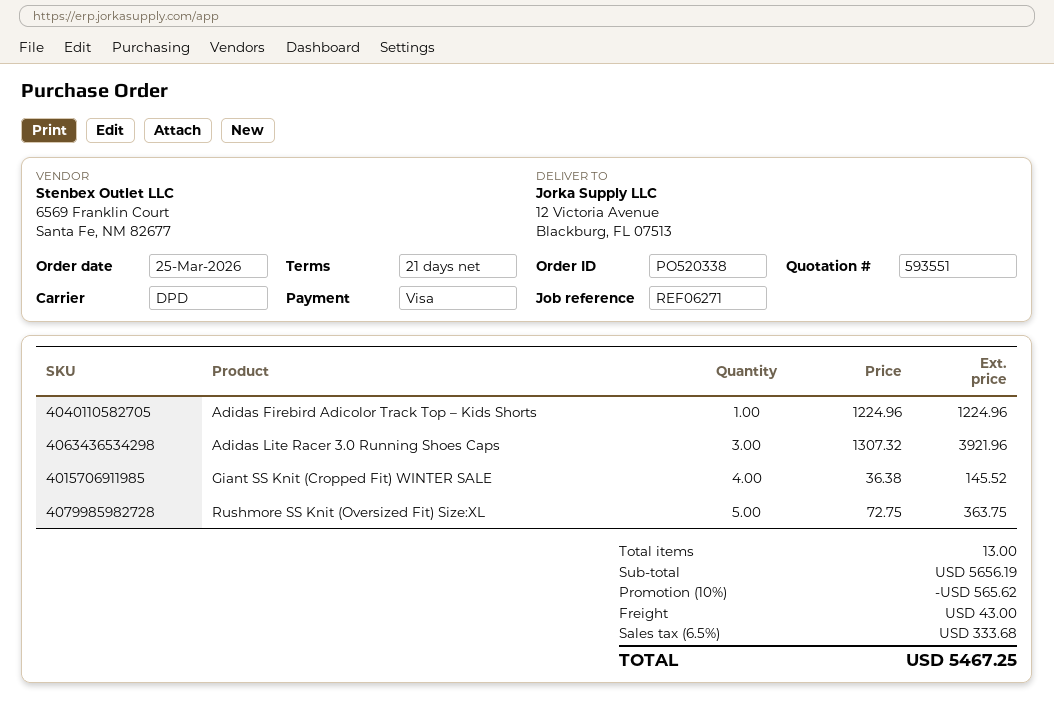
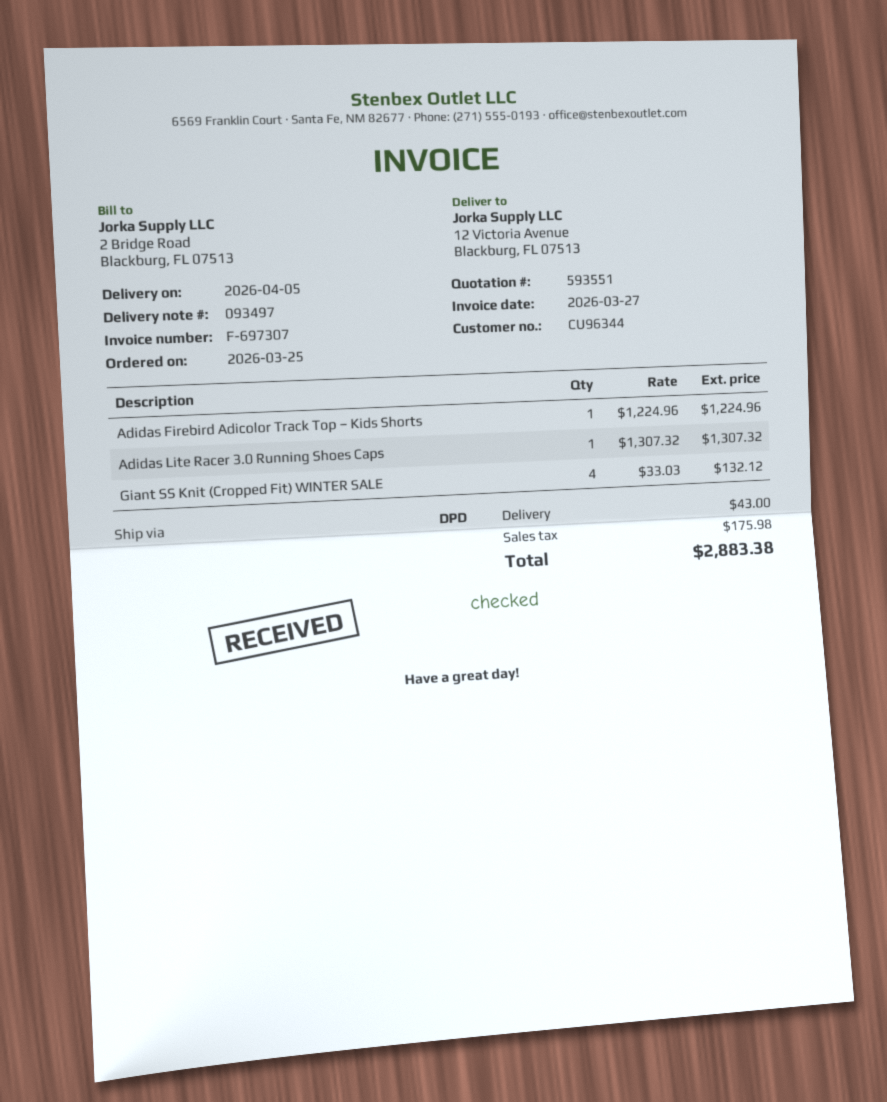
Adidas Lite Racer 3.0 Running Shoes Caps: 3 x 1307.32 = 3921.96 -> 1 x 1307.32 = 1307.32
Giant SS Knit (Cropped Fit) WINTER SALE: 4 x 36.38 = 145.52 -> 4 x 33.03 = 132.12
Rushmore SS Knit (Oversized Fit) Size:XL: 5 x 72.75 = 363.75 -> none
discount: 10% = 565.62 -> none
tax: 333.68 -> 175.98
total: 5467.25 -> 2883.38

